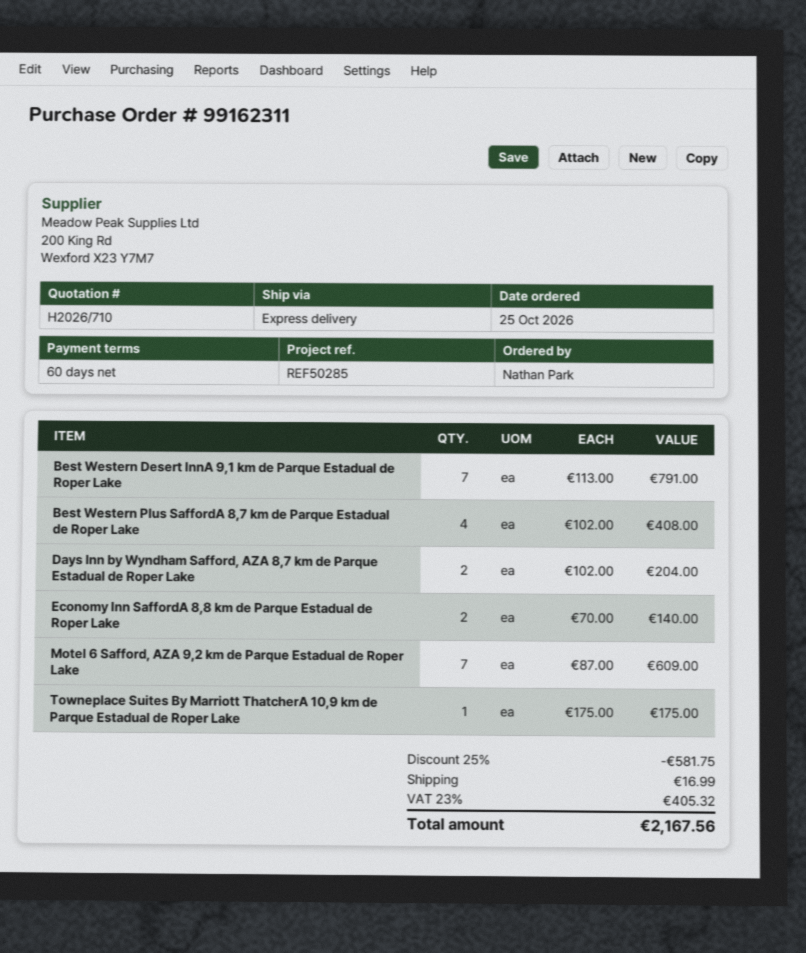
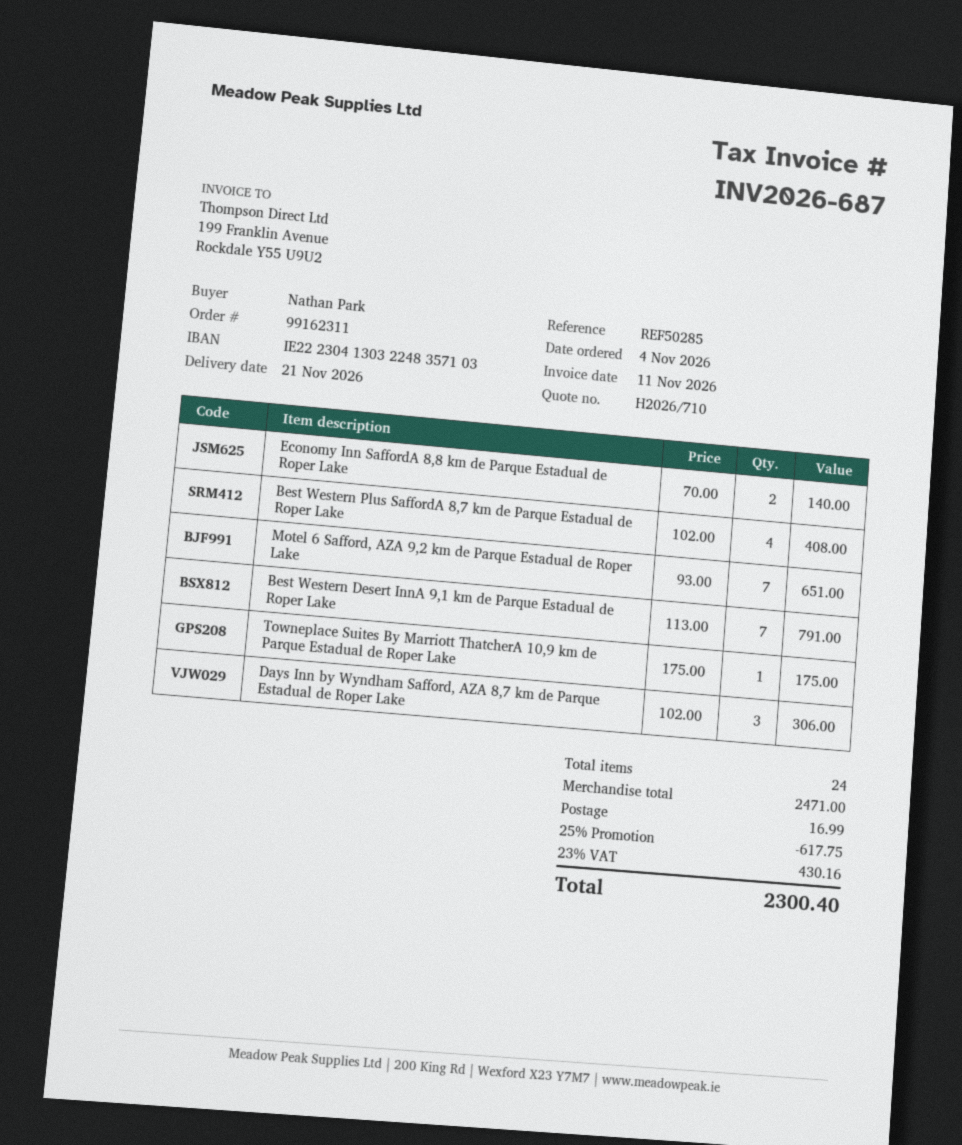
order date: 2026-10-25 -> 2026-11-04
Days Inn by Wyndham Safford, AZA 8,7 km de Parque Estadual de Roper Lake: 2 x 102.00 = 204.00 -> 3 x 102.00 = 306.00
Motel 6 Safford, AZA 9,2 km de Parque Estadual de Roper Lake: 7 x 87.00 = 609.00 -> 7 x 93.00 = 651.00
discount: 25% = 581.75 -> 25% = 617.75
tax: 23% = 405.32 -> 23% = 430.16
total: 2167.56 -> 2300.40

